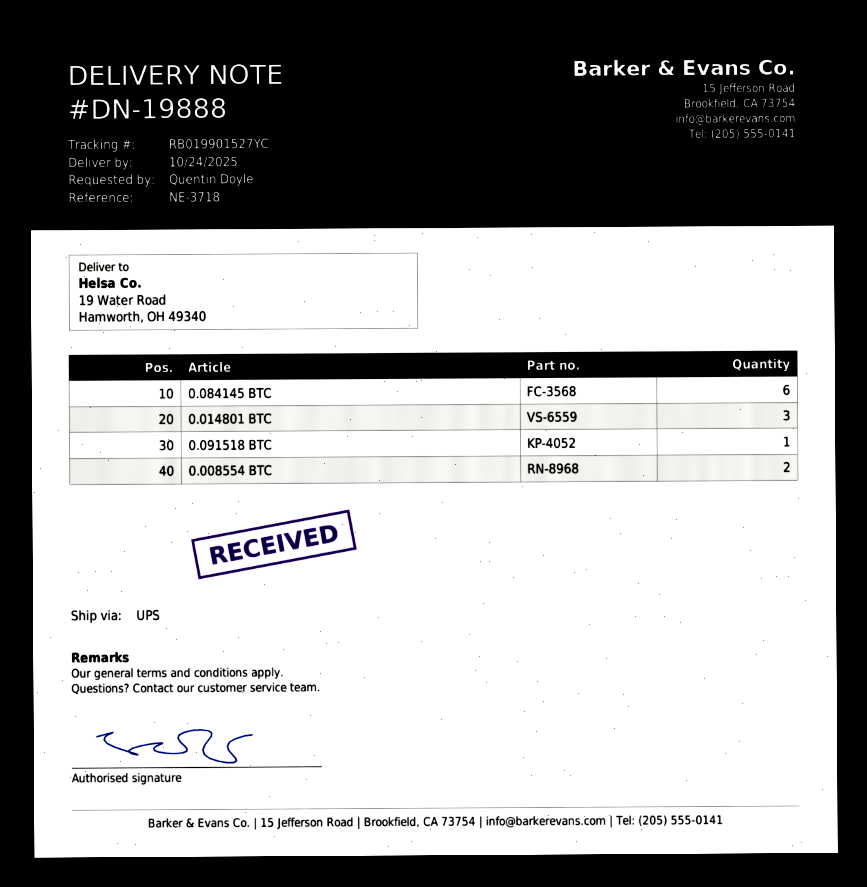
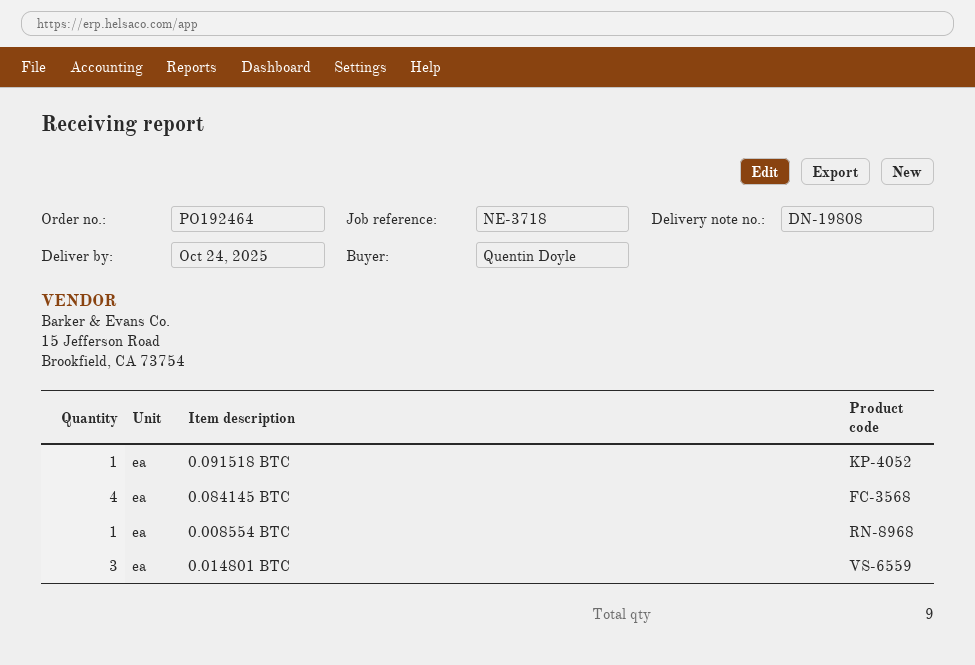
delivery note number: DN-19888 -> DN-19808
0.084145 BTC: 6 -> 4
0.008554 BTC: 2 -> 1

